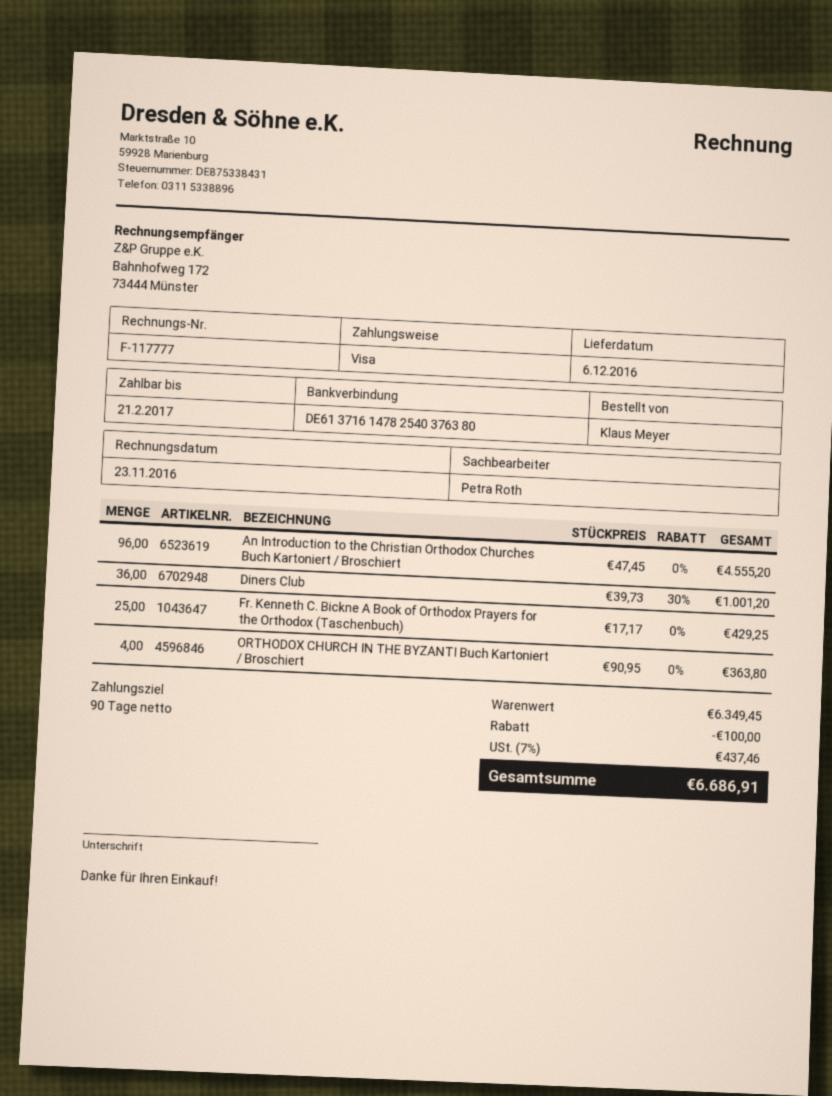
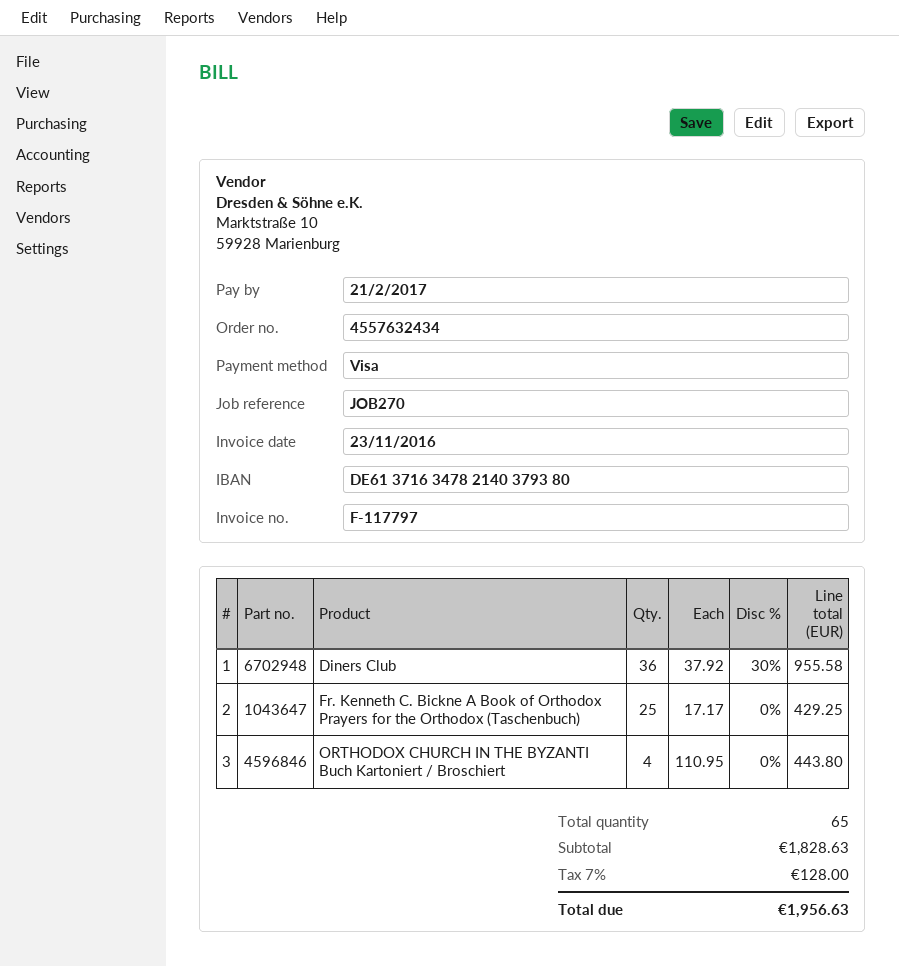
invoice number: F-117777 -> F-117797
bank account: DE61371614782540376380 -> DE61371634782140379380
An Introduction to the Christian Orthodox Churches Buch Kartoniert / Broschiert: 96 x 47.45 = 4555.20 -> none
Diners Club: 36 x 39.73 - 30% = 1001.20 -> 36 x 37.92 - 30% = 955.58
ORTHODOX CHURCH IN THE BYZANTI Buch Kartoniert / Broschiert: 4 x 90.95 = 363.80 -> 4 x 110.95 = 443.80
subtotal: 6349.45 -> 1828.63
discount: 100.00 -> none
tax: 7% = 437.46 -> 7% = 128.00
total: 6686.91 -> 1956.63

